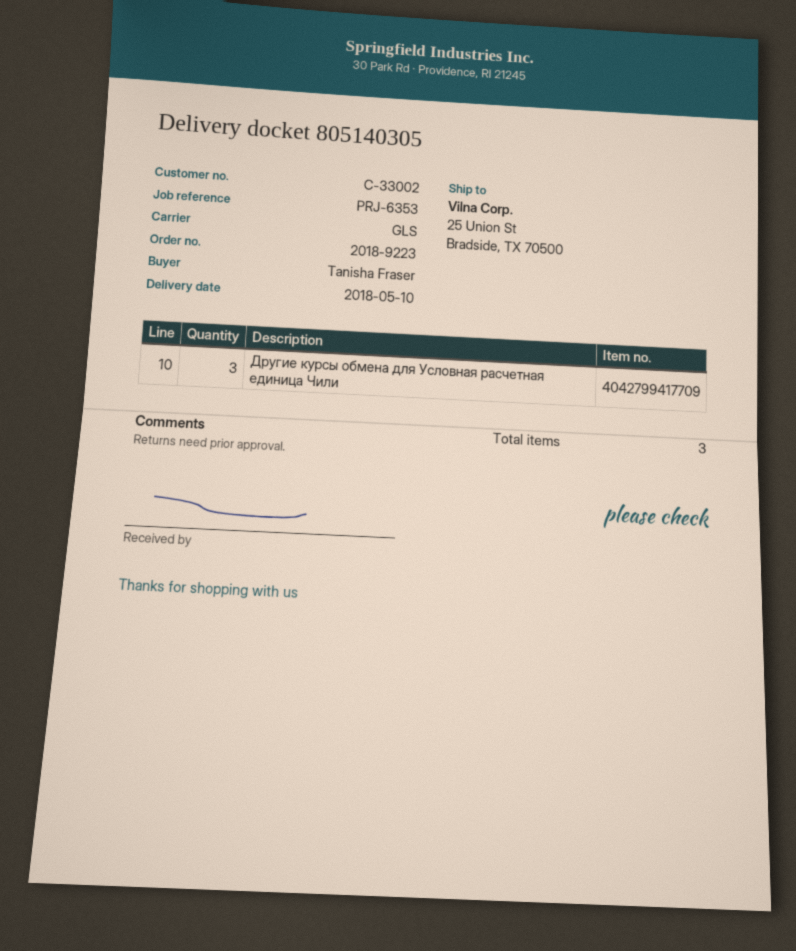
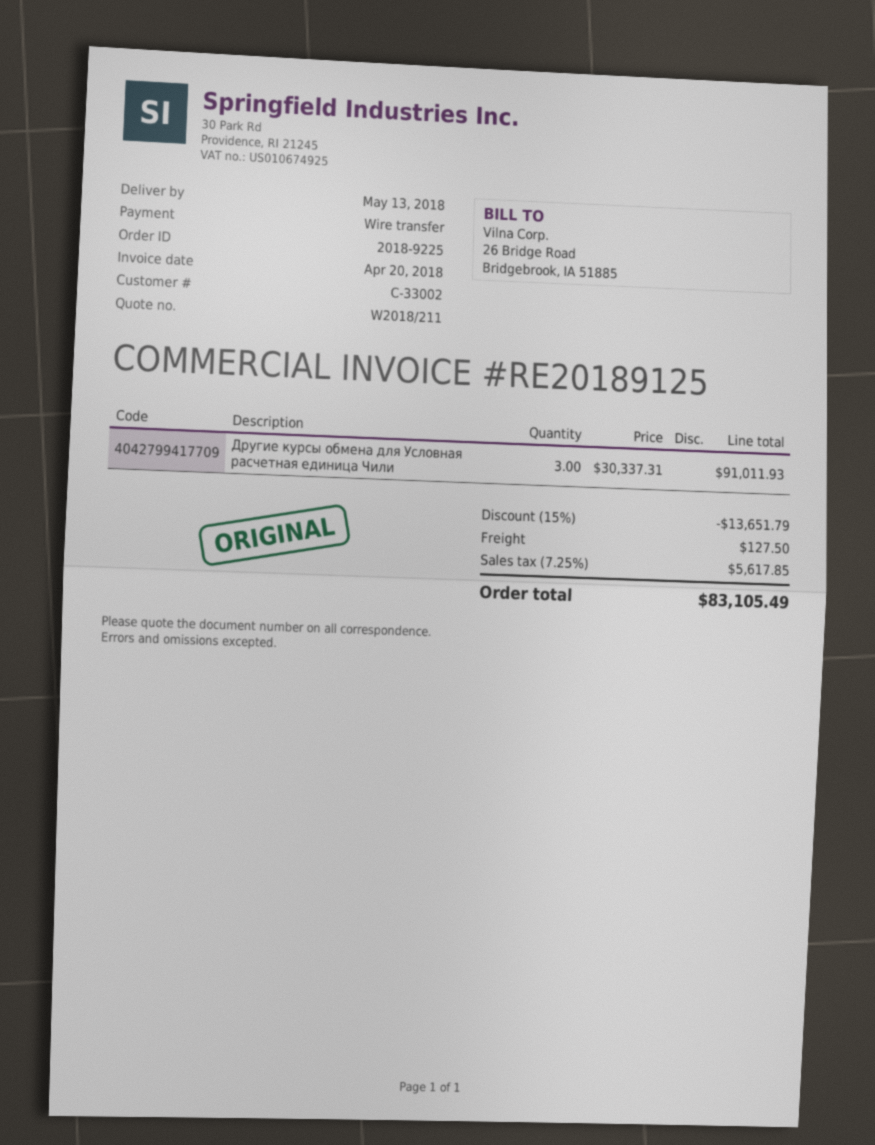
order number: 2018-9223 -> 2018-9225
delivery date: 2018-05-10 -> 2018-05-13

